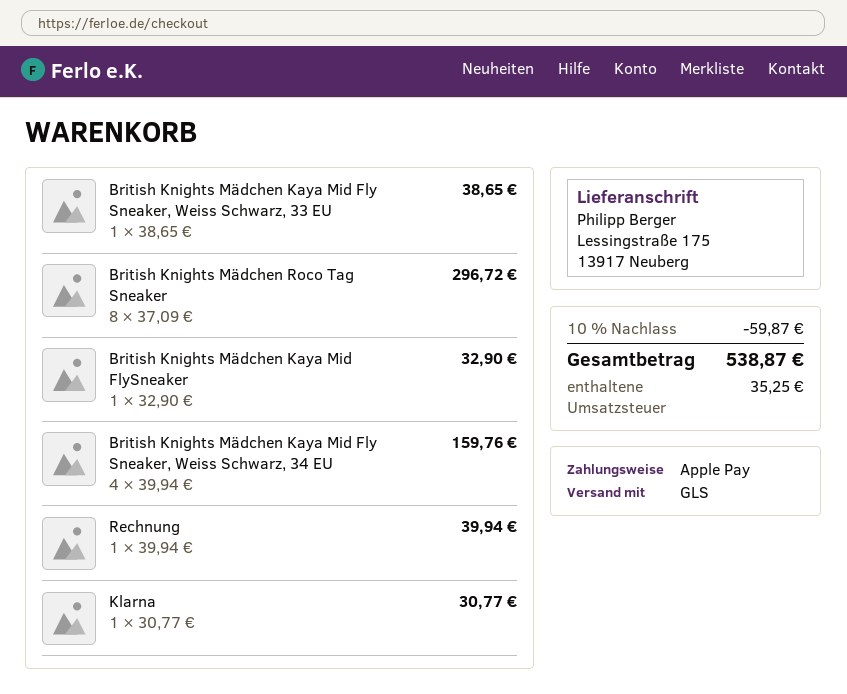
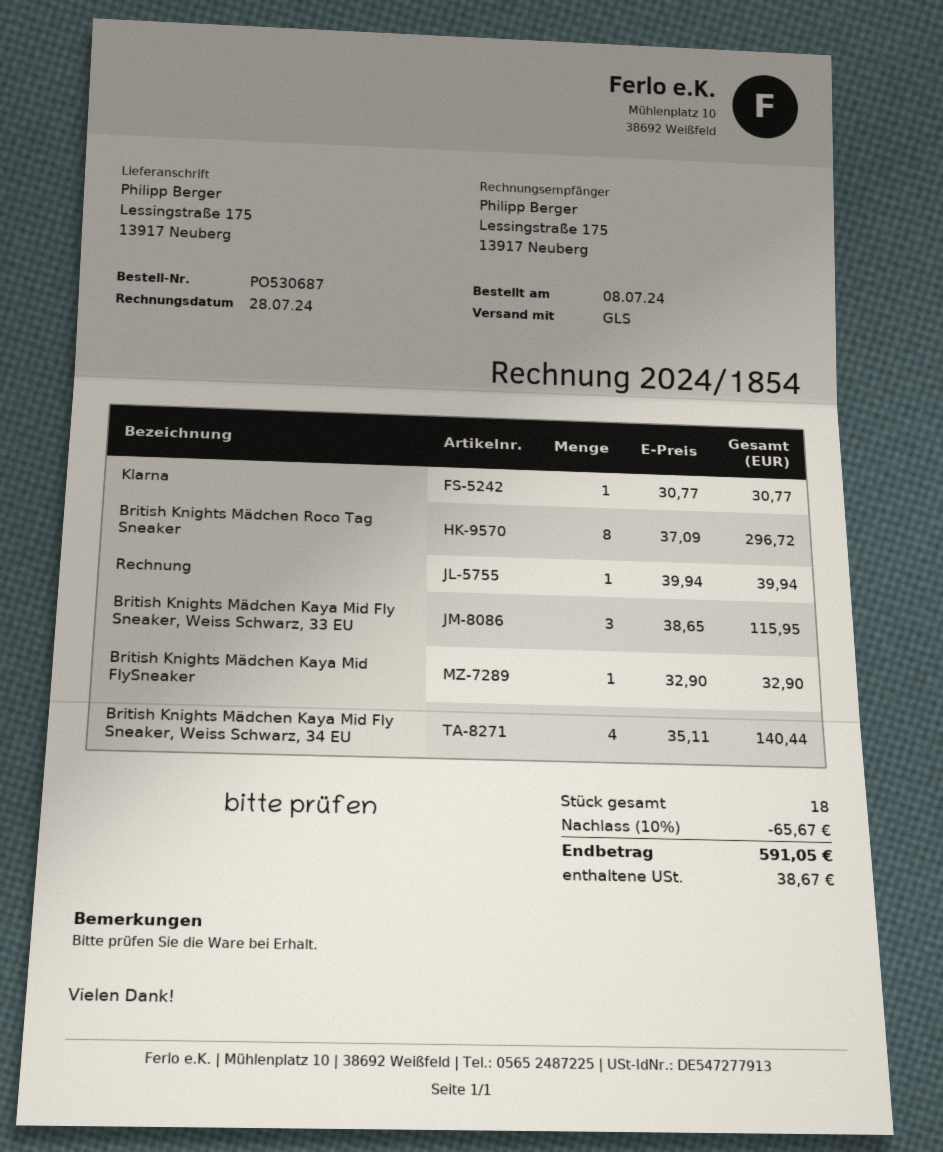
British Knights Mädchen Kaya Mid Fly Sneaker, Weiss Schwarz, 33 EU: 1 x 38.65 = 38.65 -> 3 x 38.65 = 115.95
British Knights Mädchen Kaya Mid Fly Sneaker, Weiss Schwarz, 34 EU: 4 x 39.94 = 159.76 -> 4 x 35.11 = 140.44
discount: 10% = 59.87 -> 10% = 65.67
tax: 35.25 -> 38.67
total: 538.87 -> 591.05

